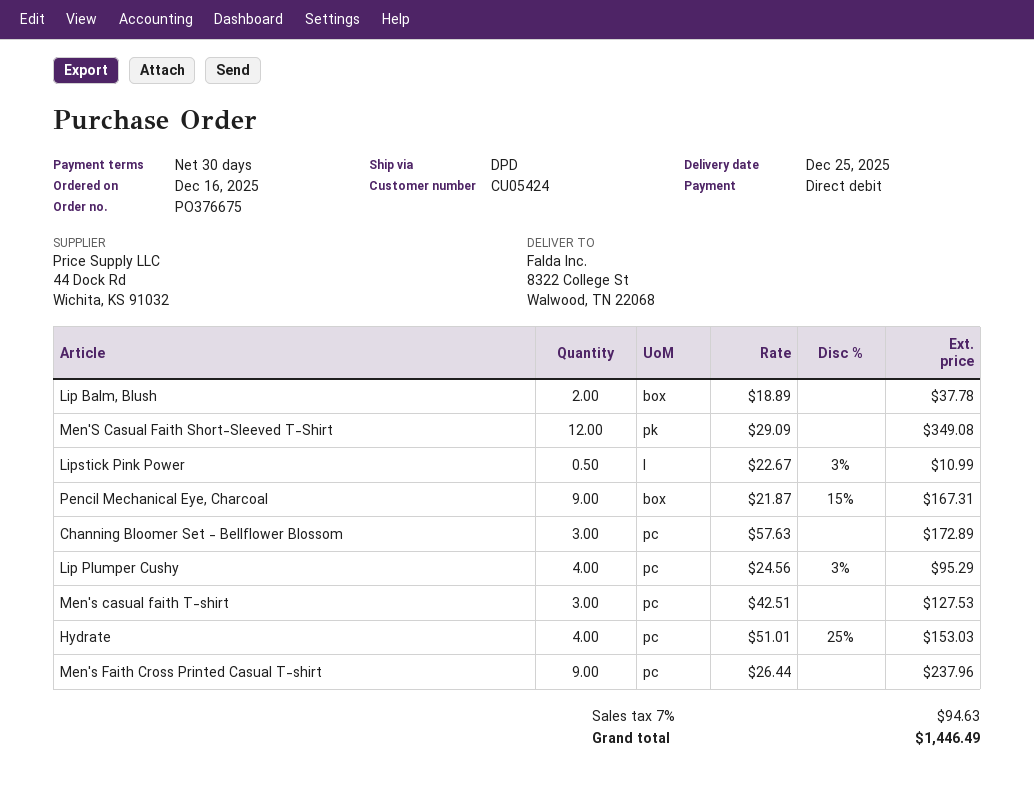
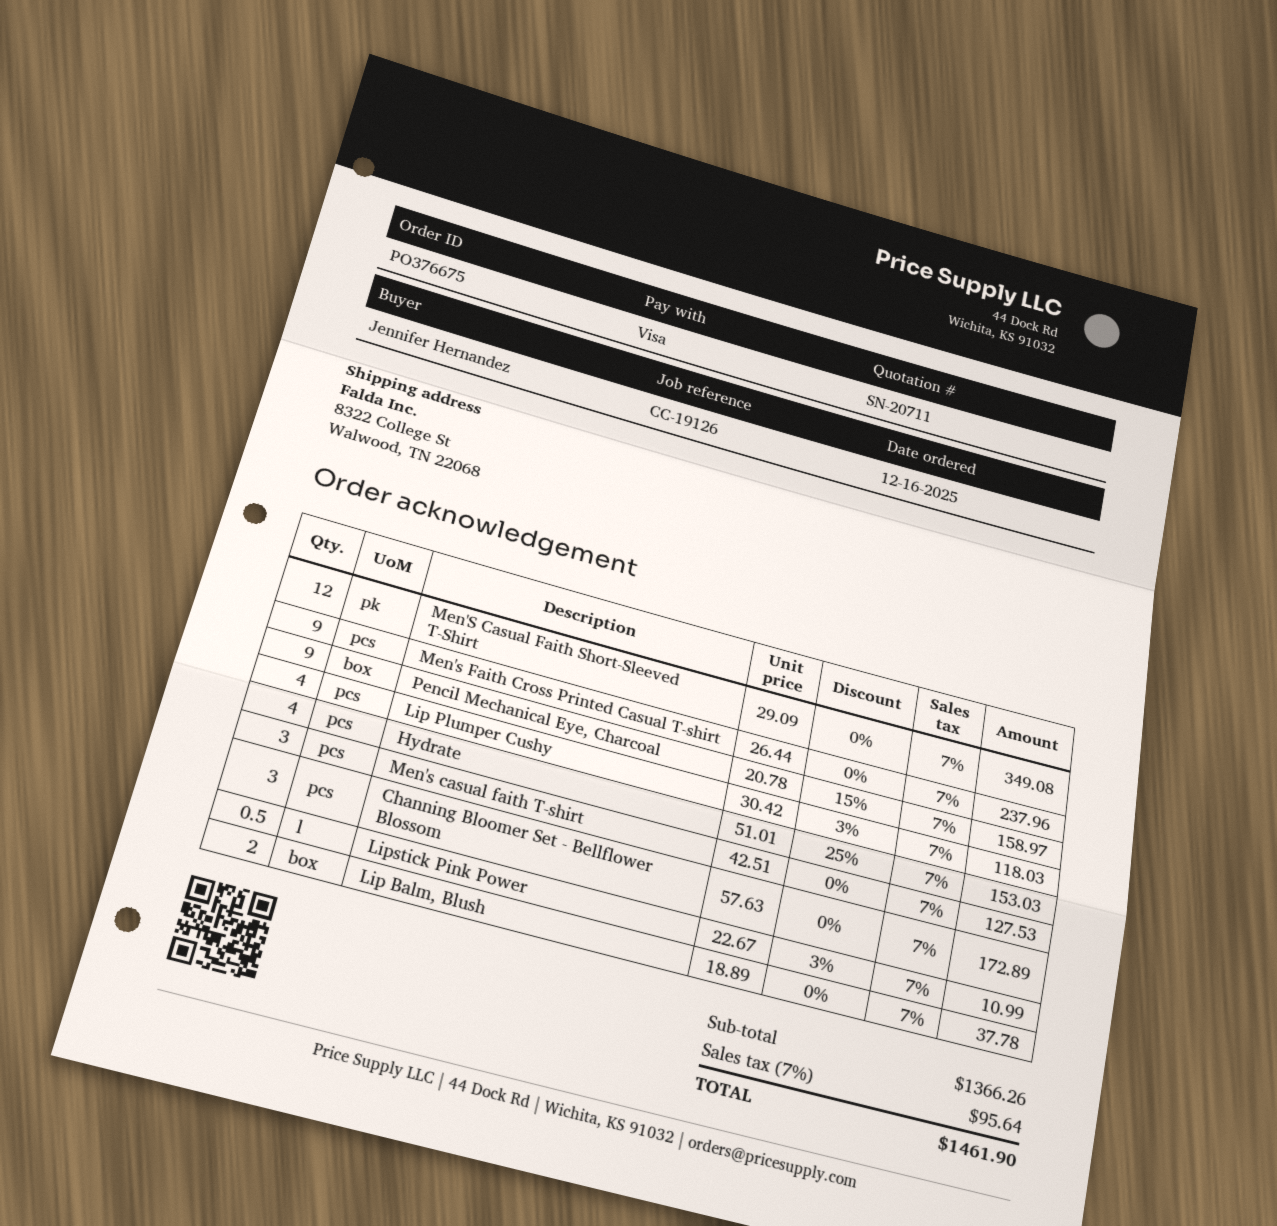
payment method: direct debit -> Visa
Pencil Mechanical Eye, Charcoal: 9 x 21.87 - 15% = 167.31 -> 9 x 20.78 - 15% = 158.97
Lip Plumper Cushy: 4 x 24.56 - 3% = 95.29 -> 4 x 30.42 - 3% = 118.03
tax: 7% = 94.63 -> 7% = 95.64
total: 1446.49 -> 1461.90

